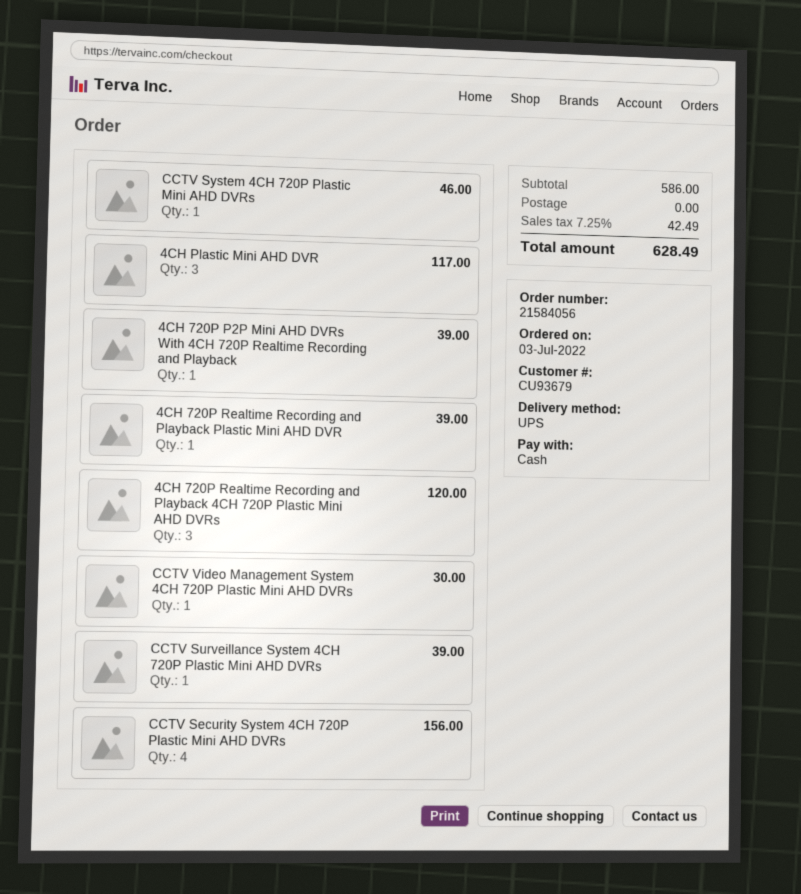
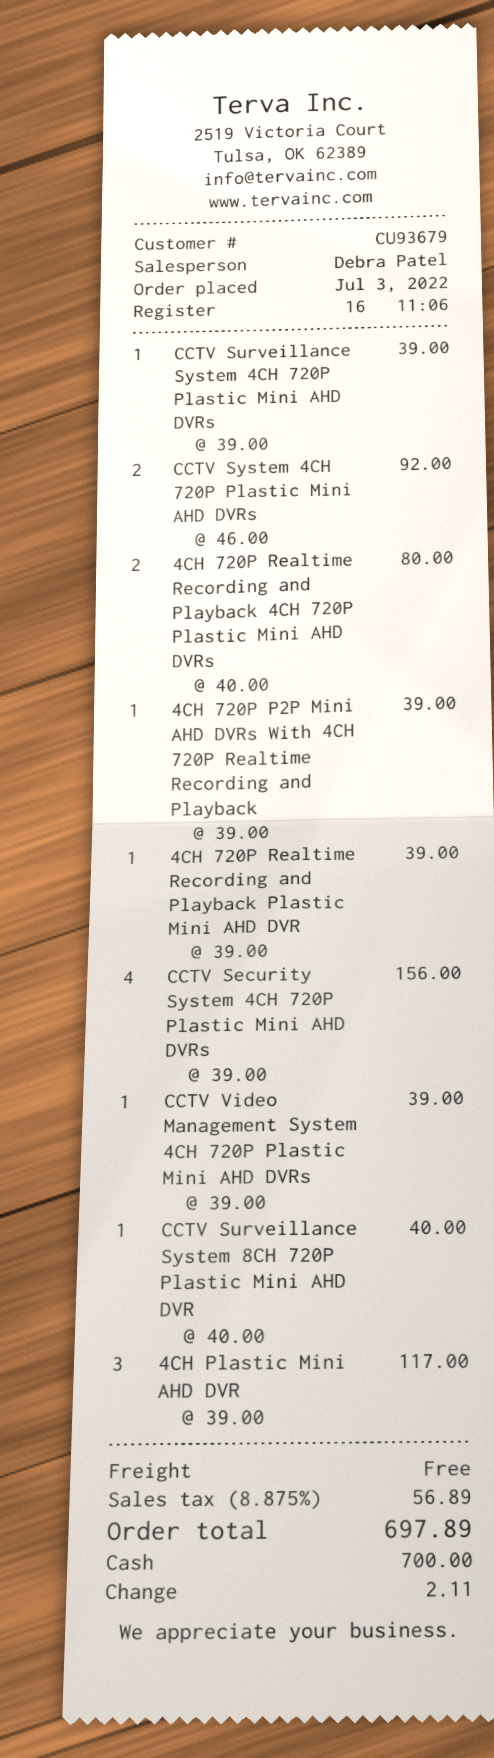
CCTV System 4CH 720P Plastic Mini AHD DVRs: 1 for 46.00 -> 2 for 92.00
4CH 720P Realtime Recording and Playback 4CH 720P Plastic Mini AHD DVRs: 3 for 120.00 -> 2 for 80.00
CCTV Video Management System 4CH 720P Plastic Mini AHD DVRs: 1 for 30.00 -> 1 for 39.00
CCTV Surveillance System 8CH 720P Plastic Mini AHD DVR: none -> 1 for 40.00
tax: 7.25% = 42.49 -> 8.875% = 56.89
total: 628.49 -> 697.89

